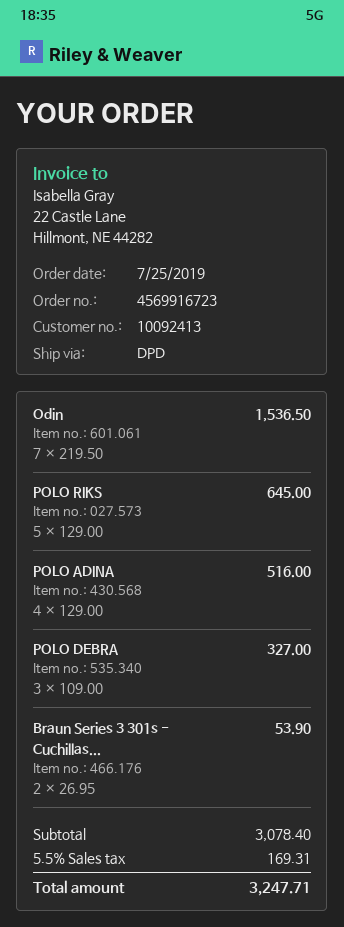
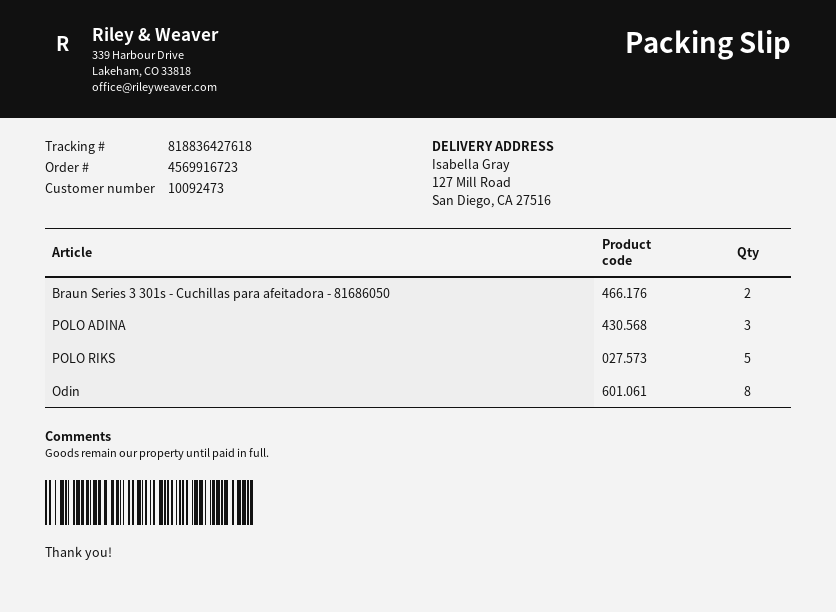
customer number: 10092413 -> 10092473
Odin: 7 -> 8
POLO ADINA: 4 -> 3
POLO DEBRA: 3 -> none

